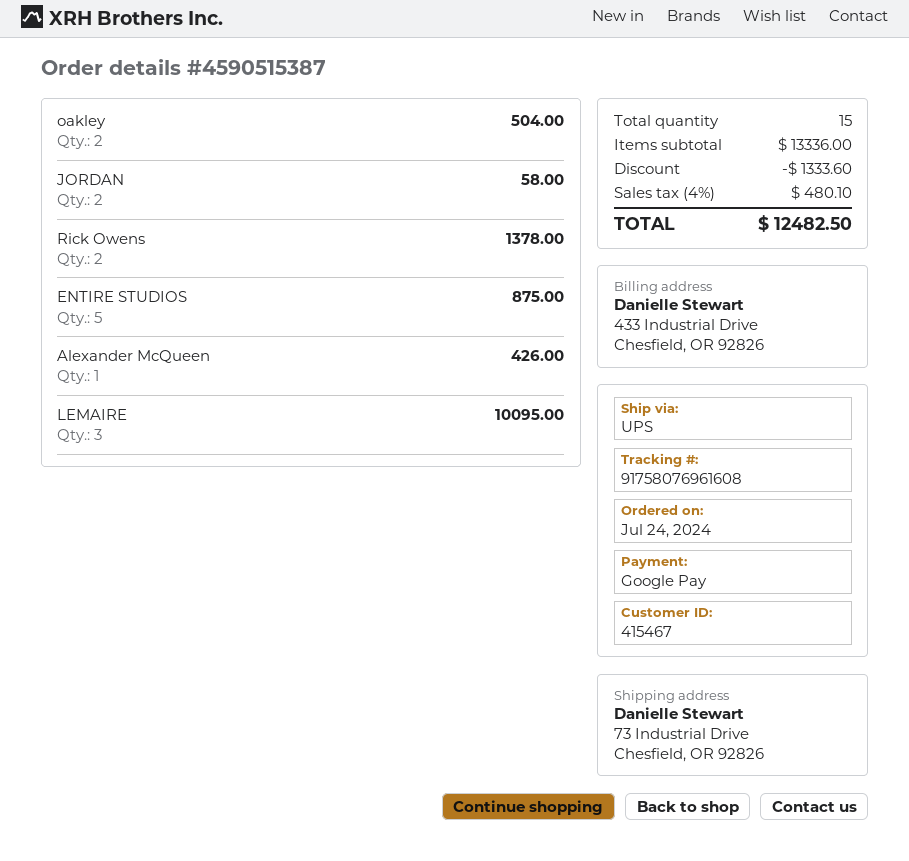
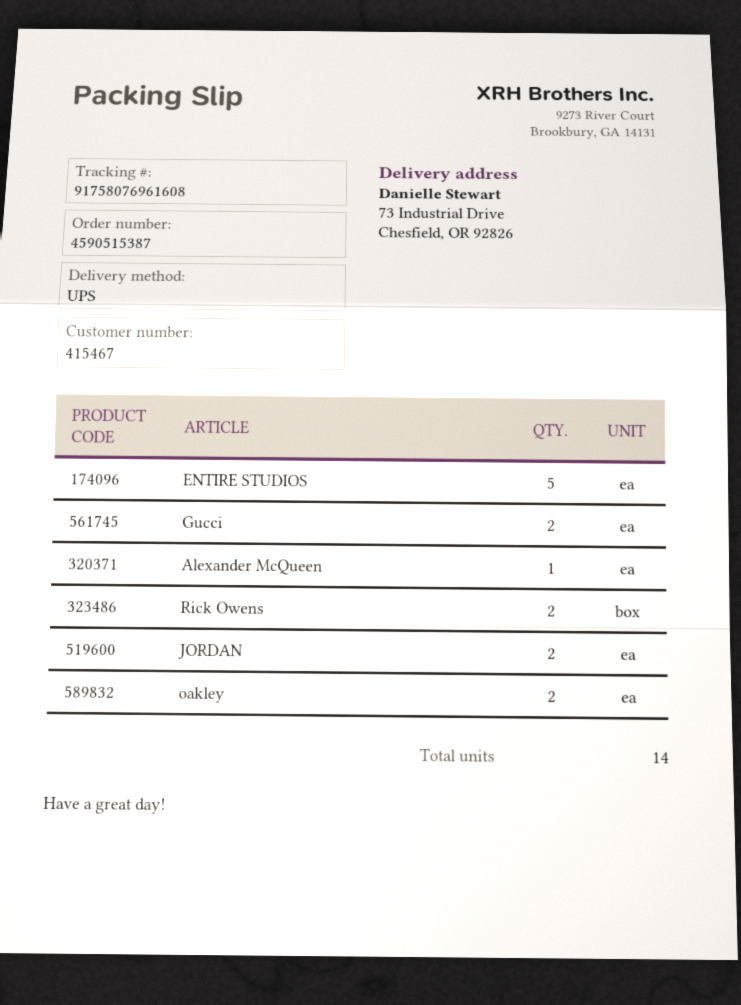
LEMAIRE: 3 -> none
Gucci: none -> 2
total quantity: 15 -> 14

